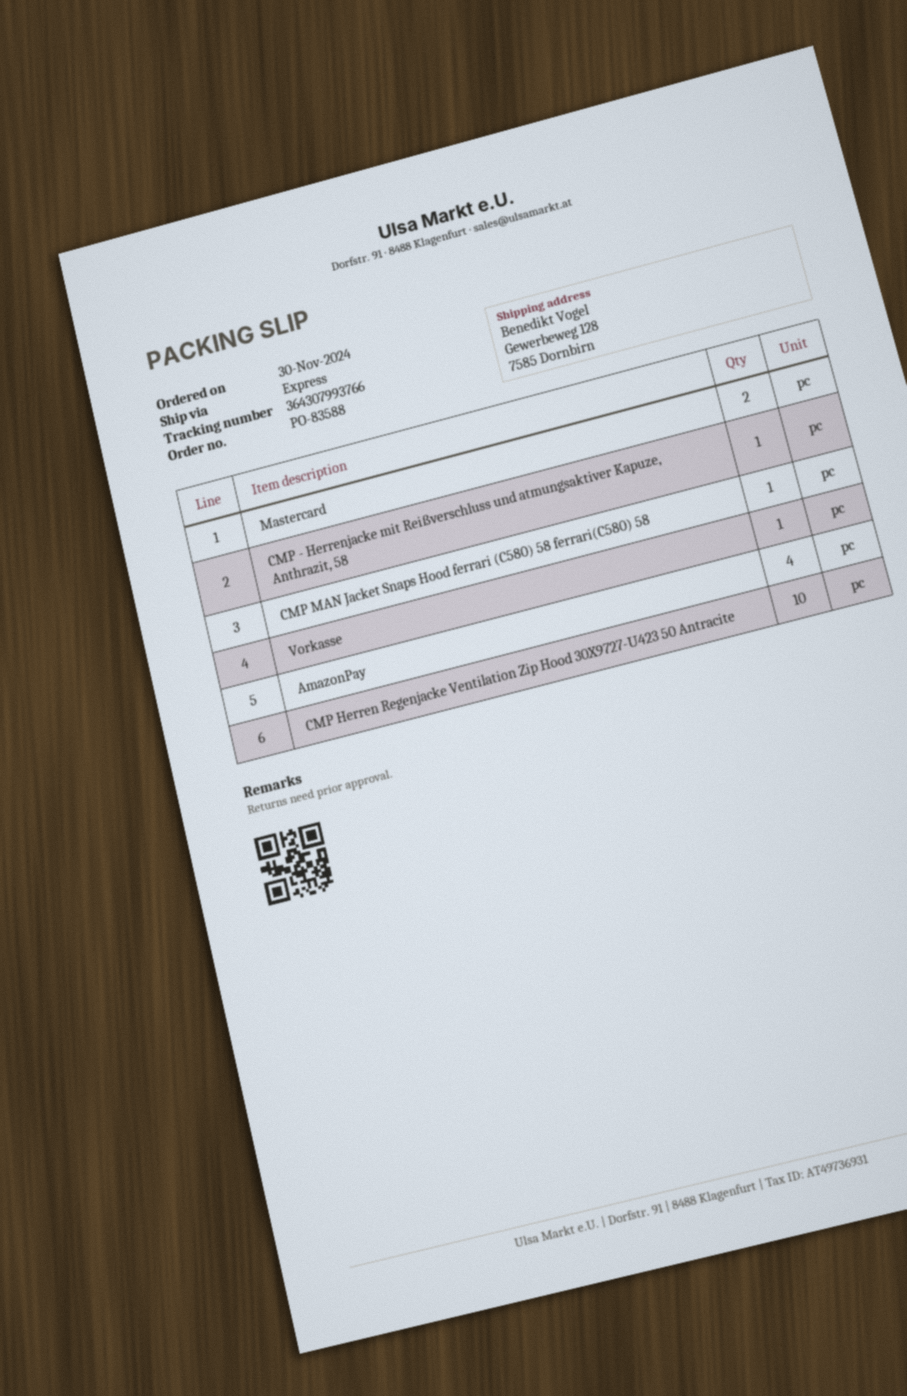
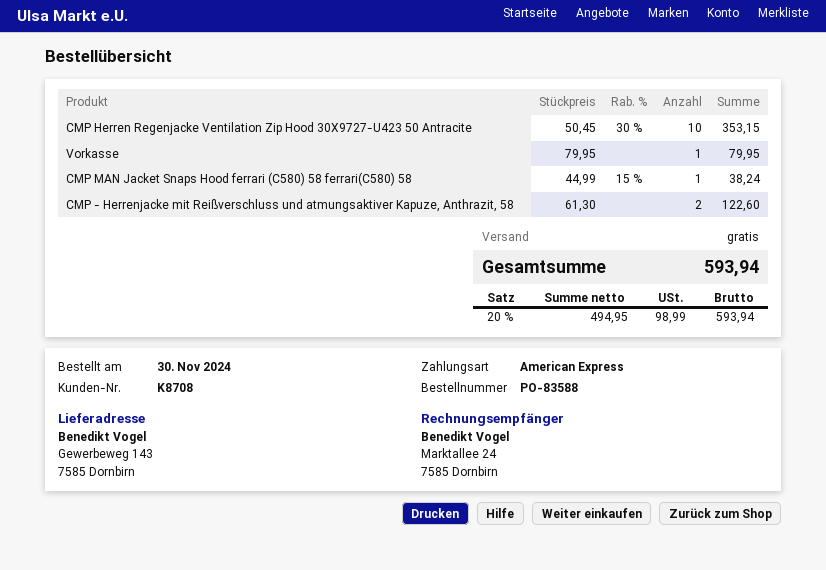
ship to: Gewerbeweg 128, 7585 Dornbirn -> Gewerbeweg 143, 7585 Dornbirn
Mastercard: 2 -> none
CMP - Herrenjacke mit Reißverschluss und atmungsaktiver Kapuze, Anthrazit, 58: 1 -> 2
AmazonPay: 4 -> none

